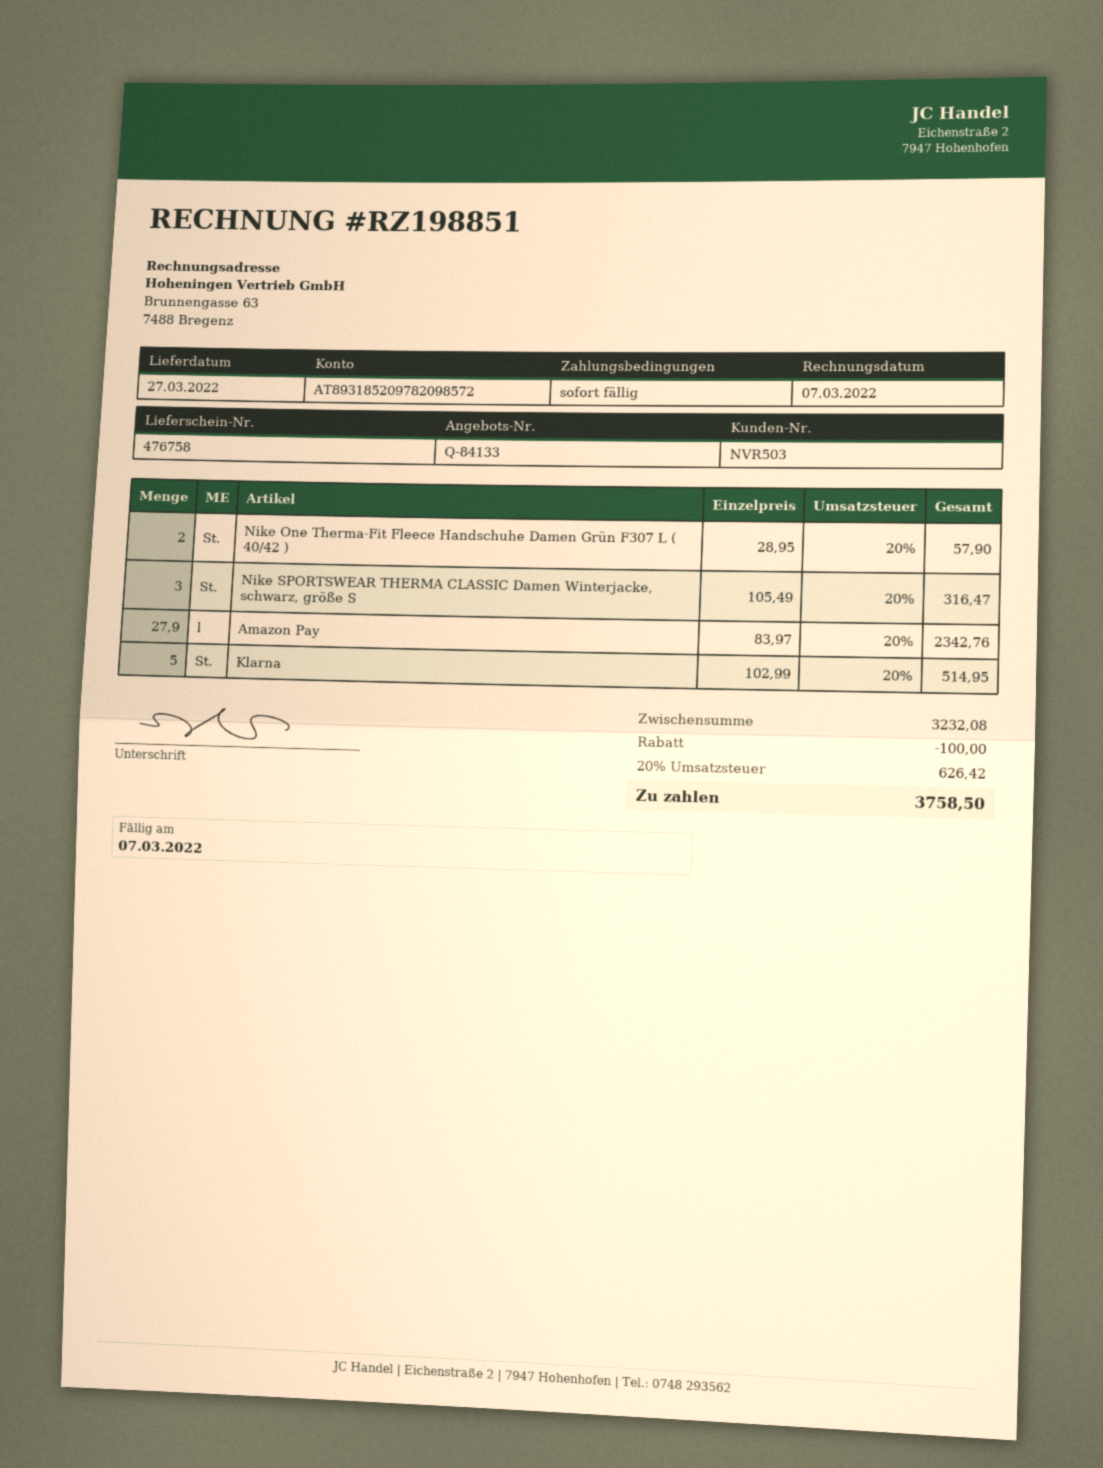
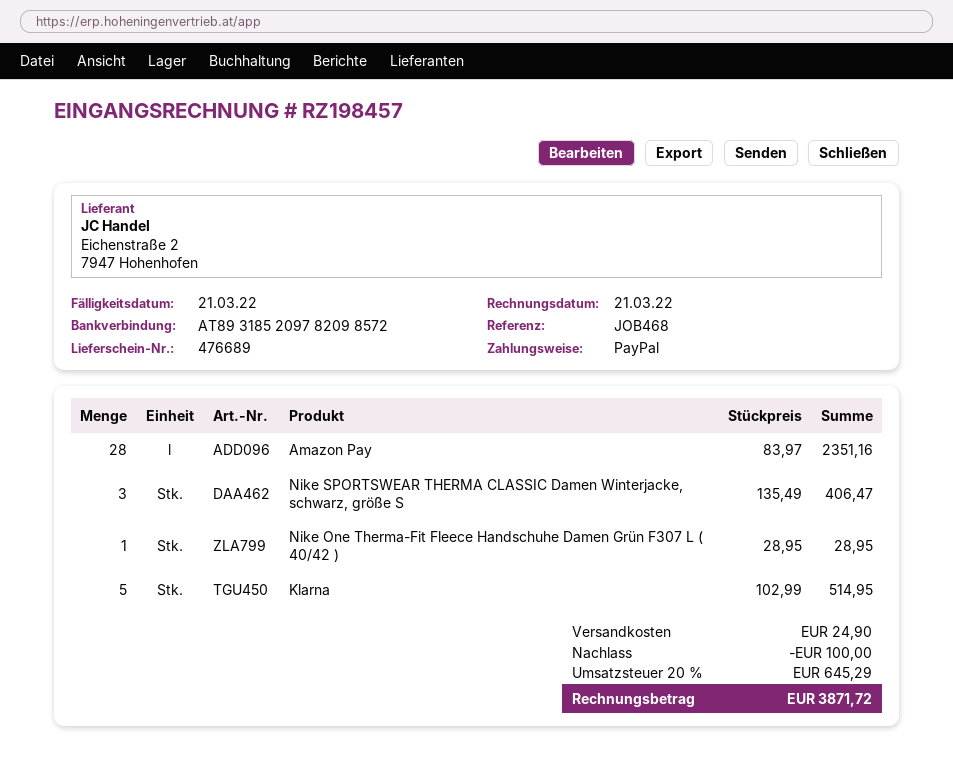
delivery note number: 476758 -> 476689
invoice number: RZ198851 -> RZ198457
invoice date: 2022-03-07 -> 2022-03-21
due date: 2022-03-07 -> 2022-03-21
Nike One Therma-Fit Fleece Handschuhe Damen Grün F307 L ( 40/42 ): 2 x 28.95 = 57.90 -> 1 x 28.95 = 28.95
Nike SPORTSWEAR THERMA CLASSIC Damen Winterjacke, schwarz, größe S: 3 x 105.49 = 316.47 -> 3 x 135.49 = 406.47
Amazon Pay: 27.9 x 83.97 = 2342.76 -> 28 x 83.97 = 2351.16
shipping: none -> 24.90
tax: 20% = 626.42 -> 20% = 645.29
total: 3758.50 -> 3871.72

